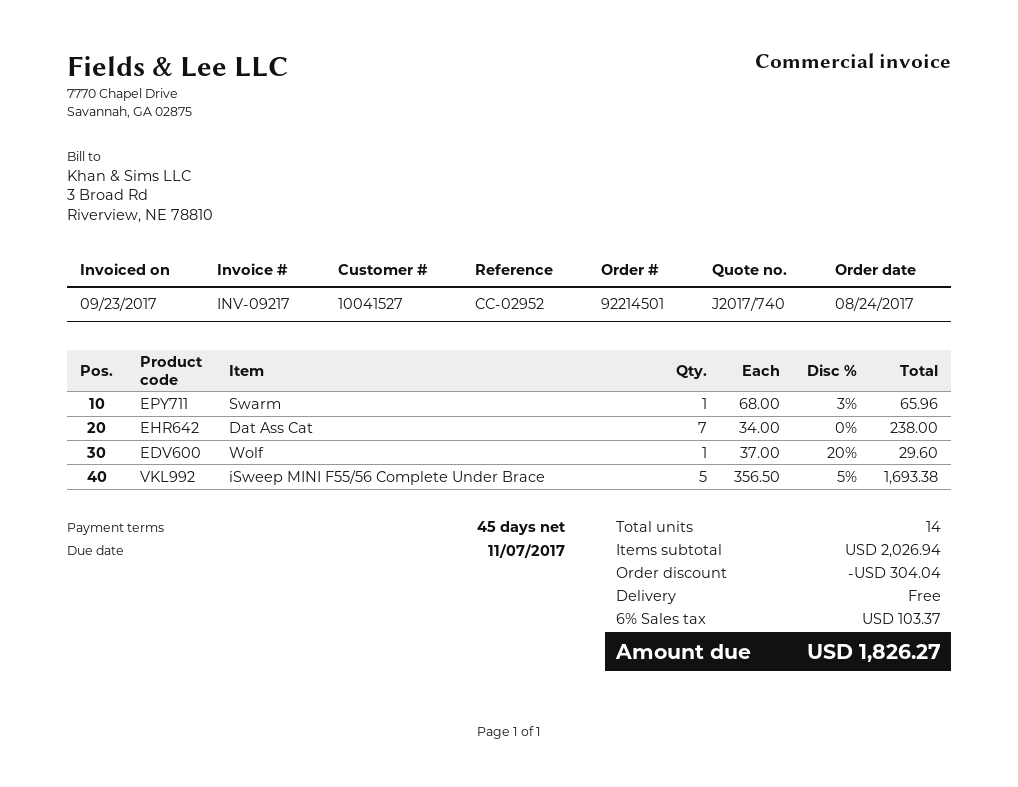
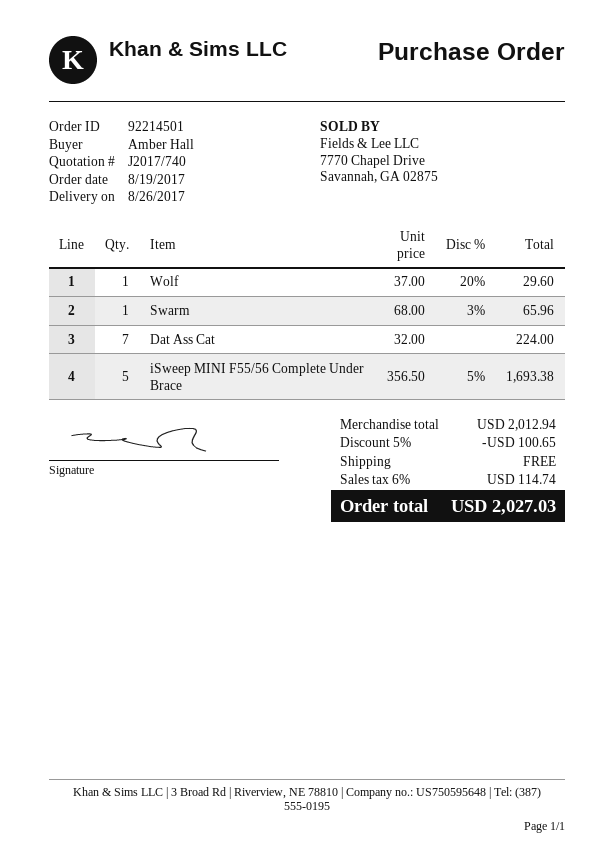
order date: 2017-08-24 -> 2017-08-19
Dat Ass Cat: 7 x 34.00 = 238.00 -> 7 x 32.00 = 224.00
subtotal: 2026.94 -> 2012.94
discount: 304.04 -> 100.65
tax: 6% = 103.37 -> 6% = 114.74
total: 1826.27 -> 2027.03

